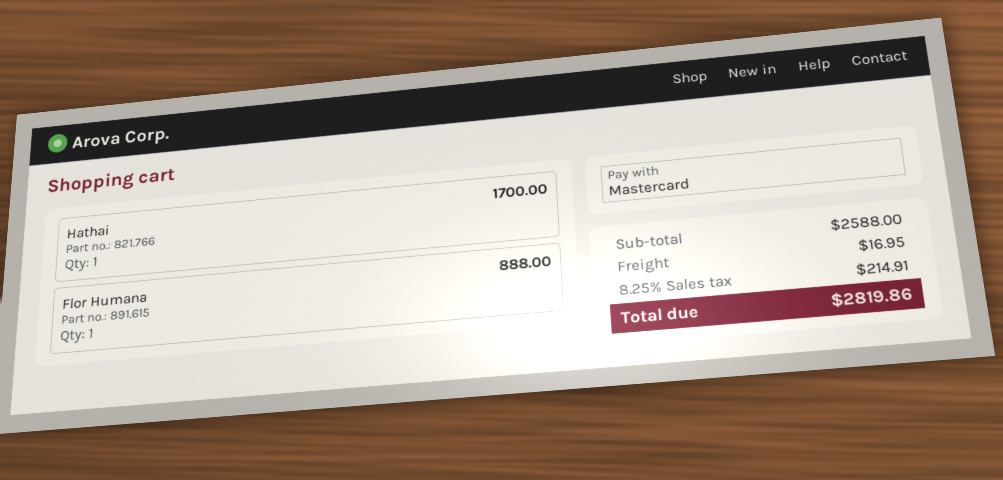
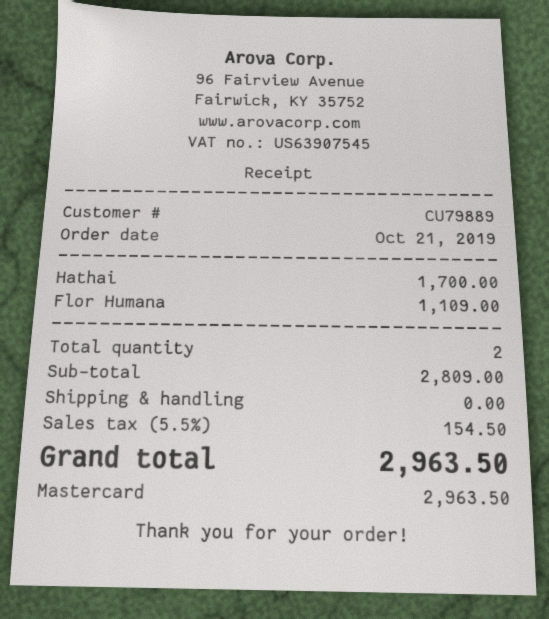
Flor Humana: 1 for 888.00 -> 1 for 1109.00
subtotal: 2588.00 -> 2809.00
shipping: 16.95 -> 0.00
tax: 8.25% = 214.91 -> 5.5% = 154.50
total: 2819.86 -> 2963.50

